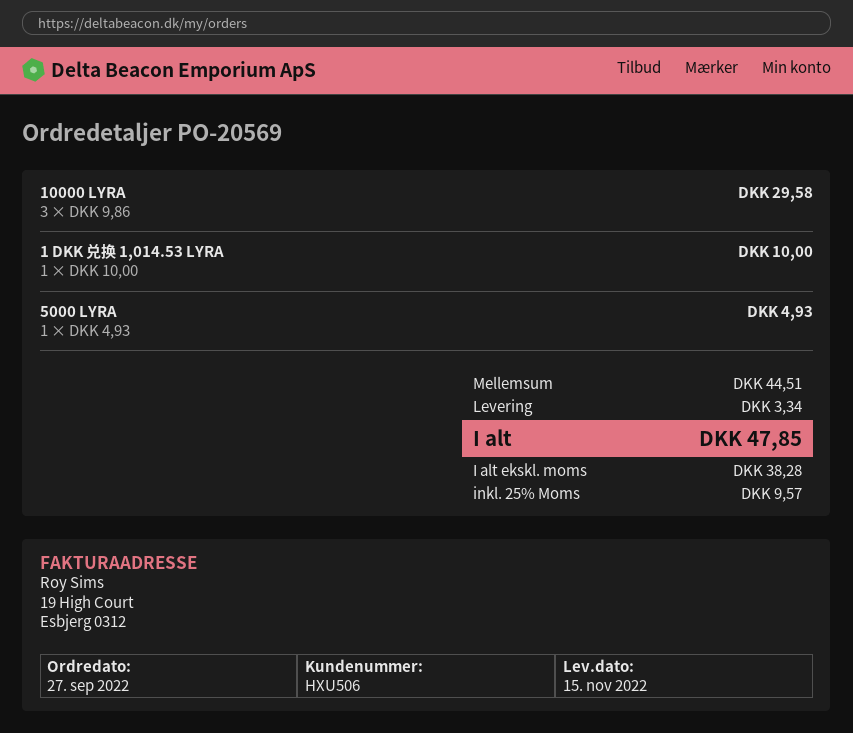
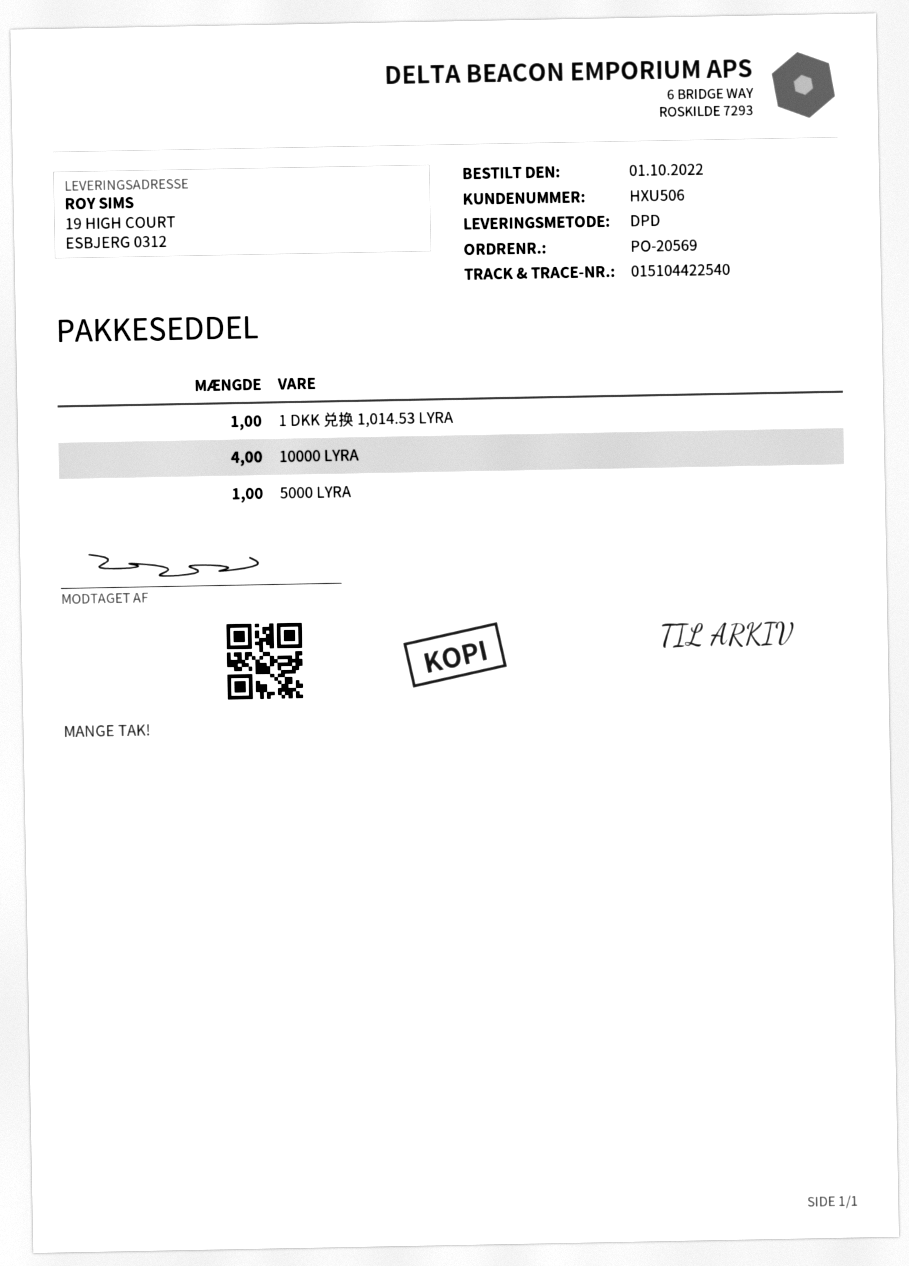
order date: 2022-09-27 -> 2022-10-01
10000 LYRA: 3 -> 4

